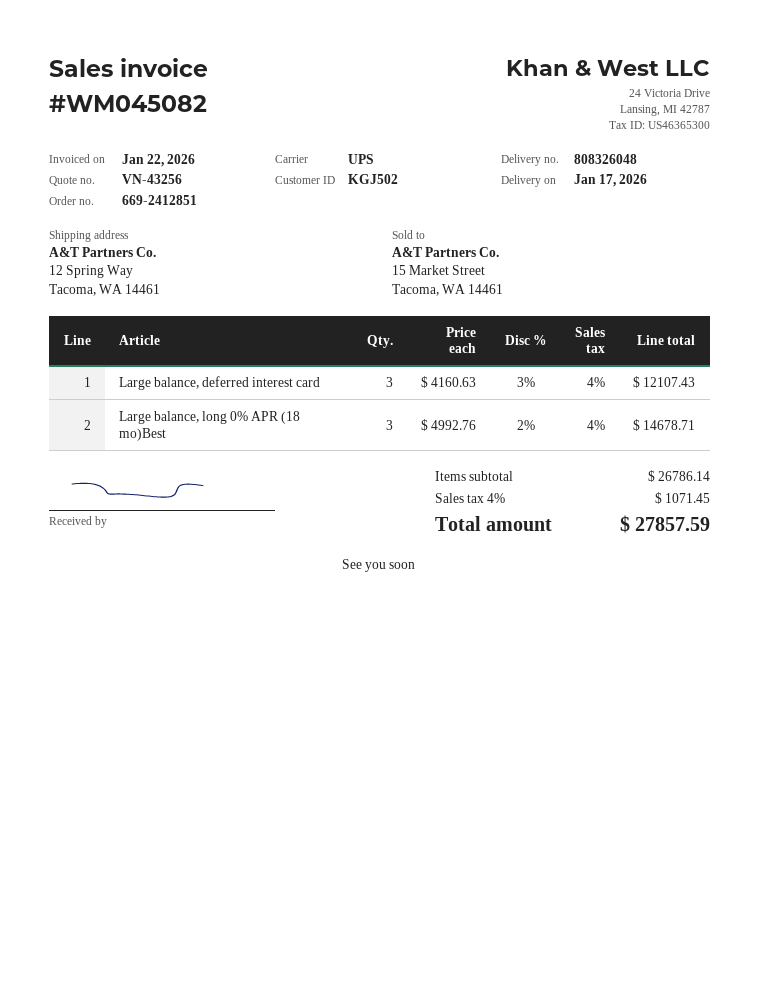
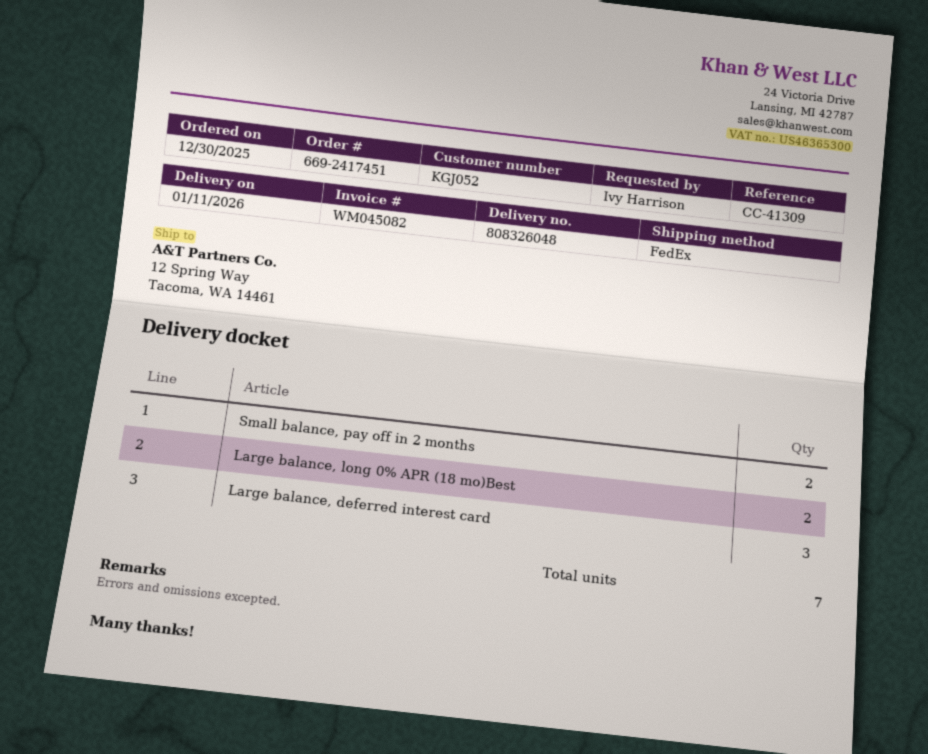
order number: 669-2412851 -> 669-2417451
delivery date: 2026-01-17 -> 2026-01-11
customer number: KGJ502 -> KGJ052
shipping method: UPS -> FedEx
Large balance, long 0% APR (18 mo)Best: 3 -> 2
Small balance, pay off in 2 months: none -> 2

